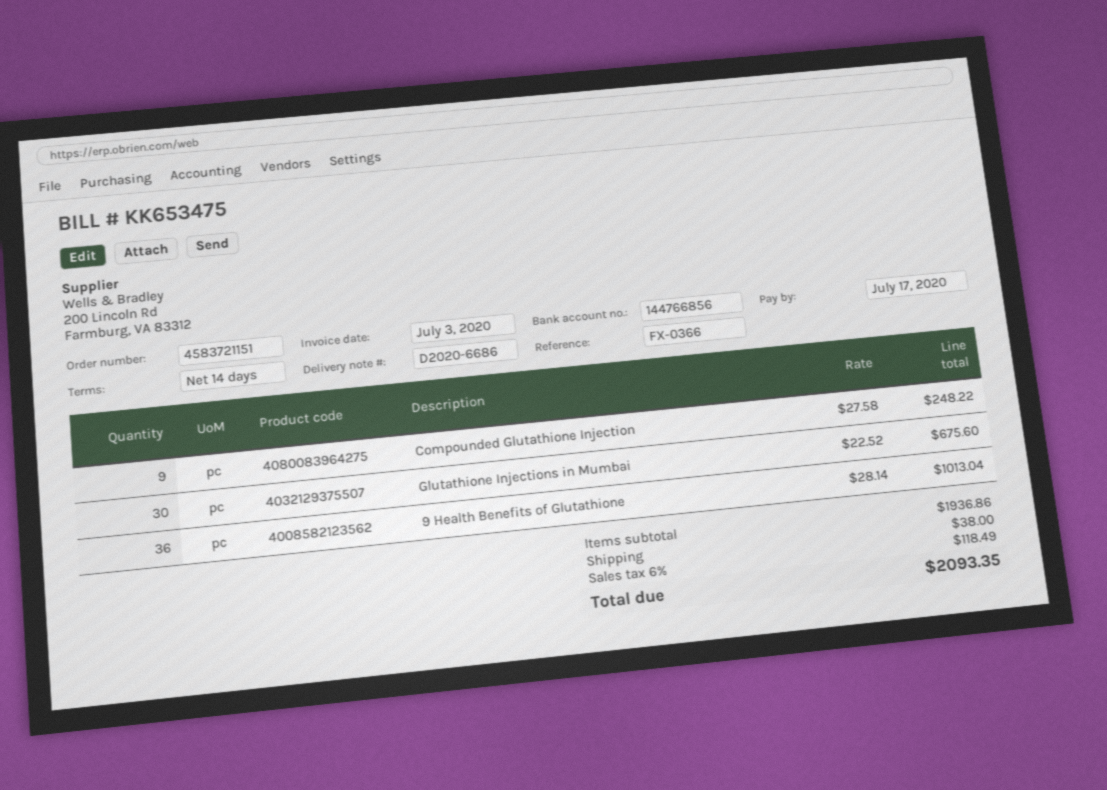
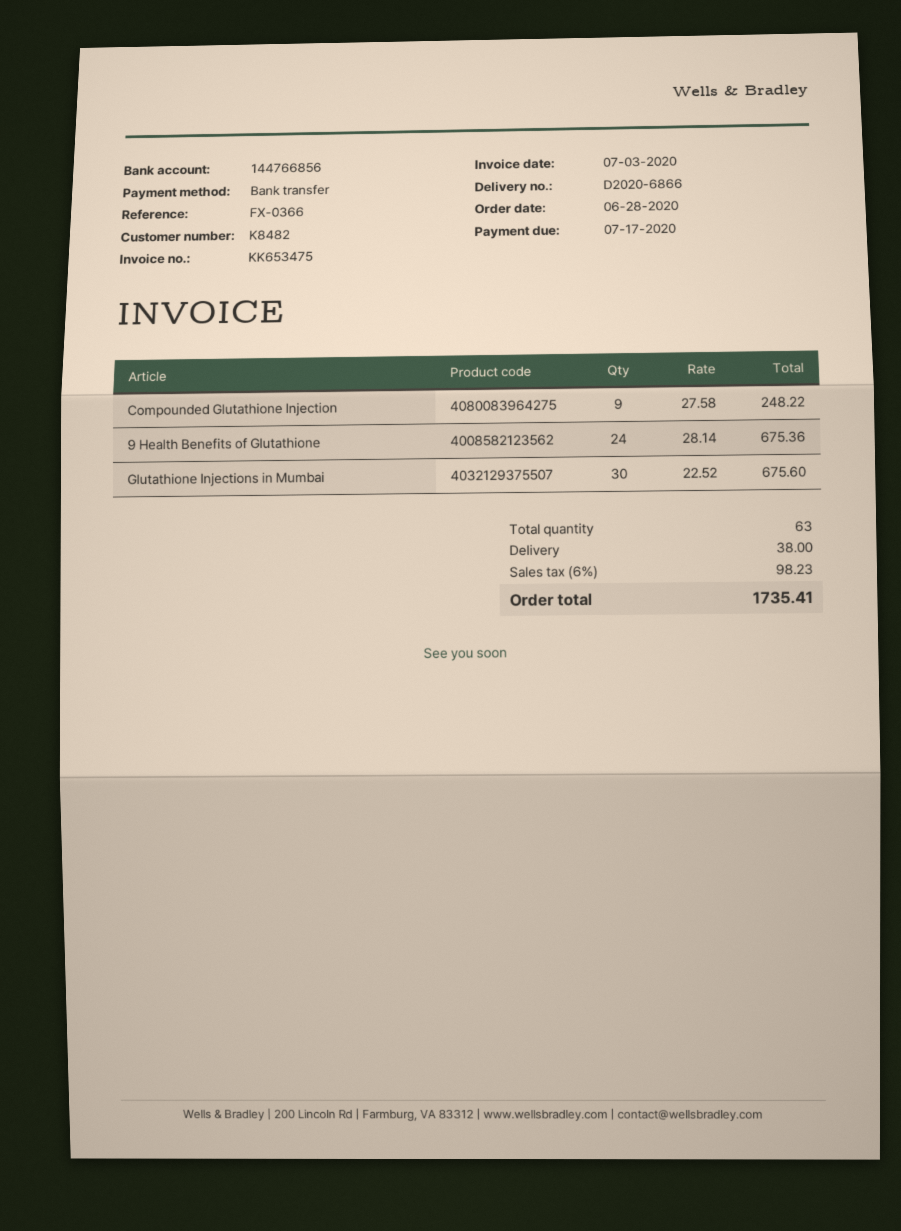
delivery note number: D2020-6686 -> D2020-6866
9 Health Benefits of Glutathione: 36 x 28.14 = 1013.04 -> 24 x 28.14 = 675.36
tax: 6% = 118.49 -> 6% = 98.23
total: 2093.35 -> 1735.41

